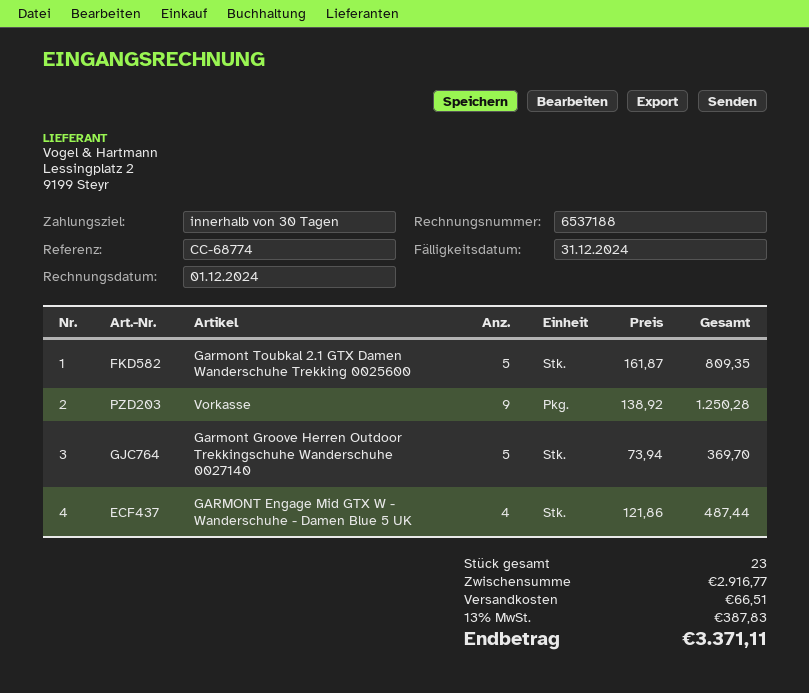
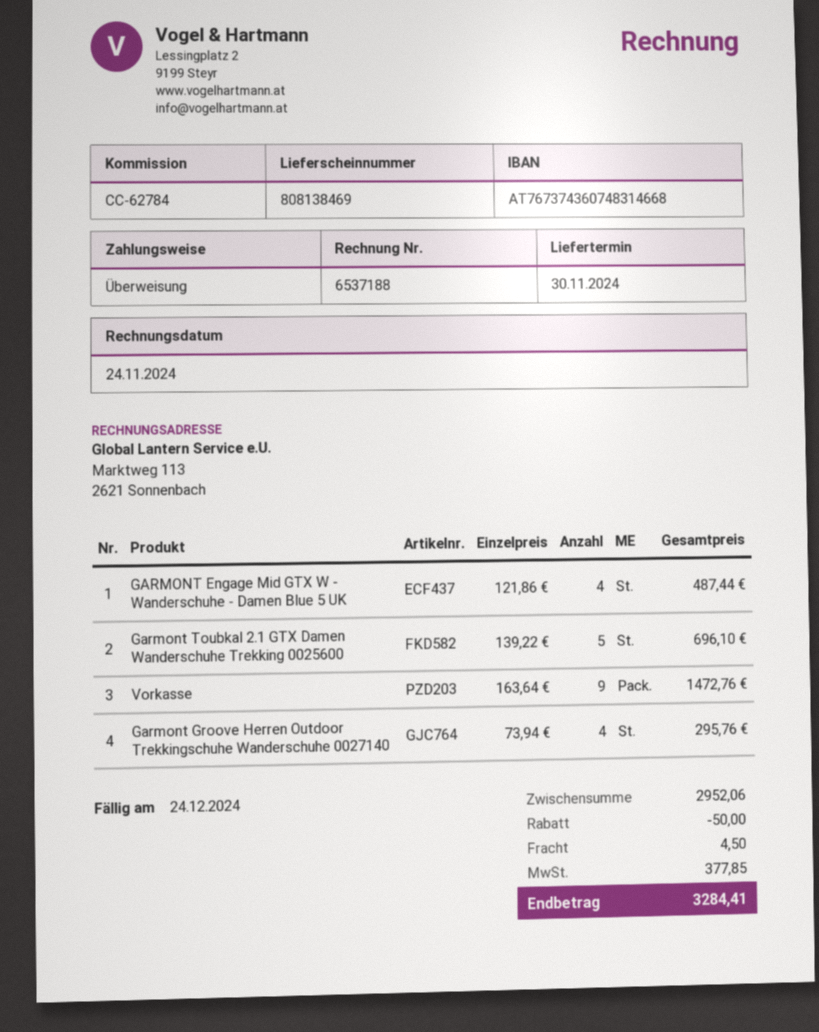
invoice date: 2024-12-01 -> 2024-11-24
due date: 2024-12-31 -> 2024-12-24
reference: CC-68774 -> CC-62784
Garmont Toubkal 2.1 GTX Damen Wanderschuhe Trekking 0025600: 5 x 161.87 = 809.35 -> 5 x 139.22 = 696.10
Vorkasse: 9 x 138.92 = 1250.28 -> 9 x 163.64 = 1472.76
Garmont Groove Herren Outdoor Trekkingschuhe Wanderschuhe 0027140: 5 x 73.94 = 369.70 -> 4 x 73.94 = 295.76
subtotal: 2916.77 -> 2952.06
discount: none -> 50.00
shipping: 66.51 -> 4.50
tax: 387.83 -> 377.85
total: 3371.11 -> 3284.41

